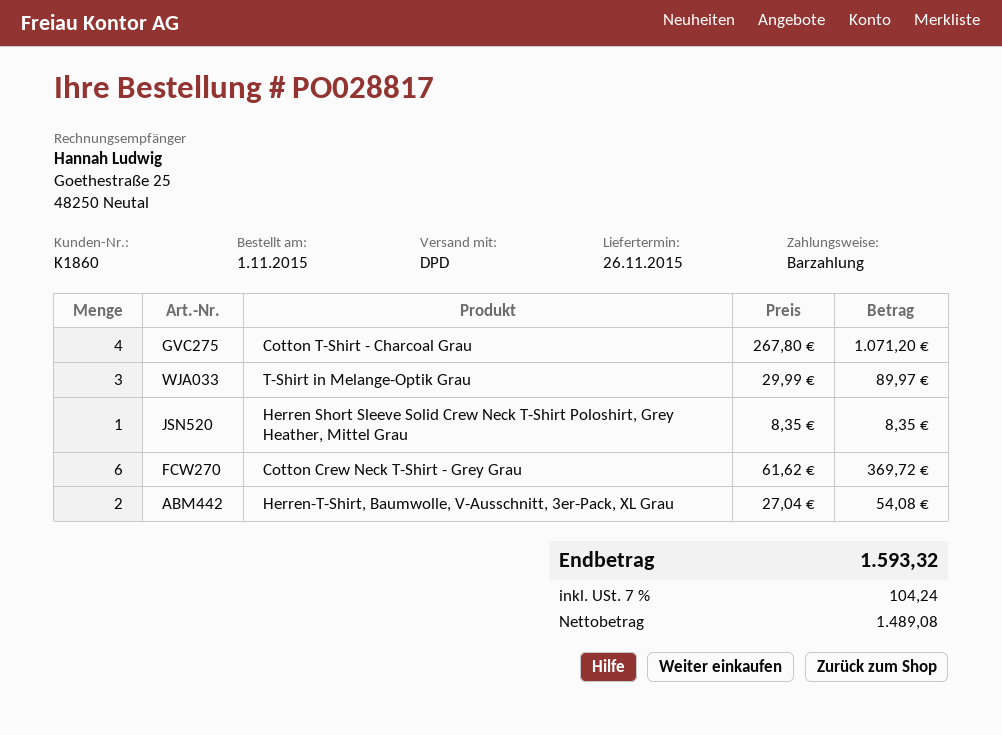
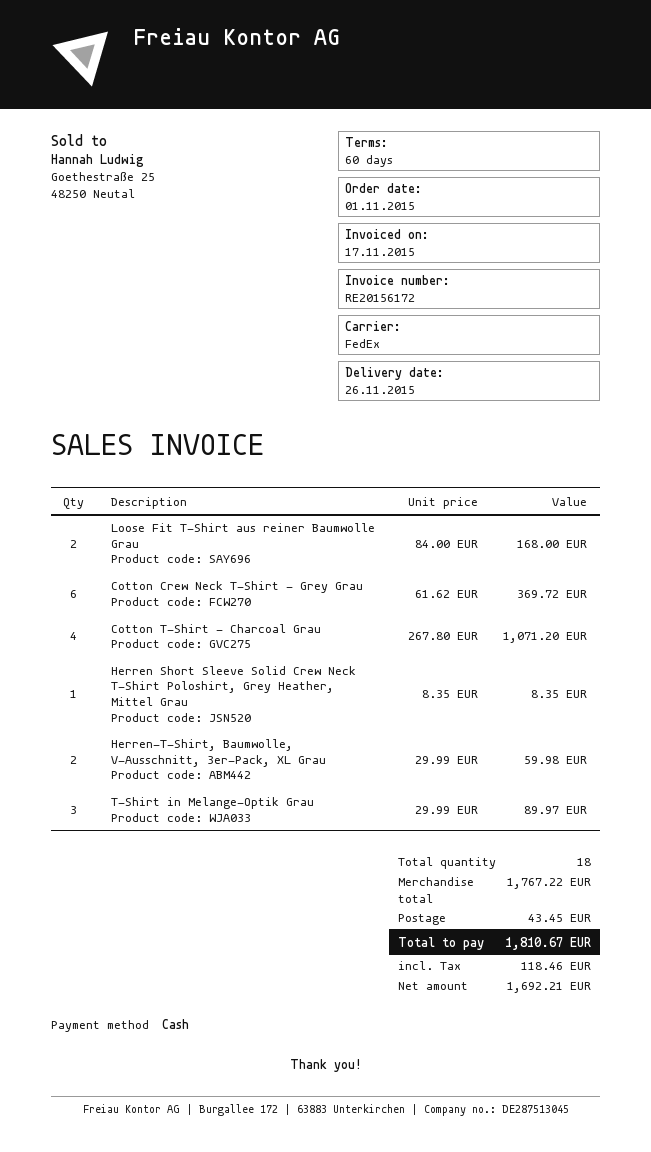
shipping method: DPD -> FedEx
Herren-T-Shirt, Baumwolle, V-Ausschnitt, 3er-Pack, XL Grau: 2 x 27.04 = 54.08 -> 2 x 29.99 = 59.98
Loose Fit T-Shirt aus reiner Baumwolle Grau: none -> 2 x 84.00 = 168.00
shipping: none -> 43.45
net: 1489.08 -> 1692.21
tax: 104.24 -> 118.46
total: 1593.32 -> 1810.67

